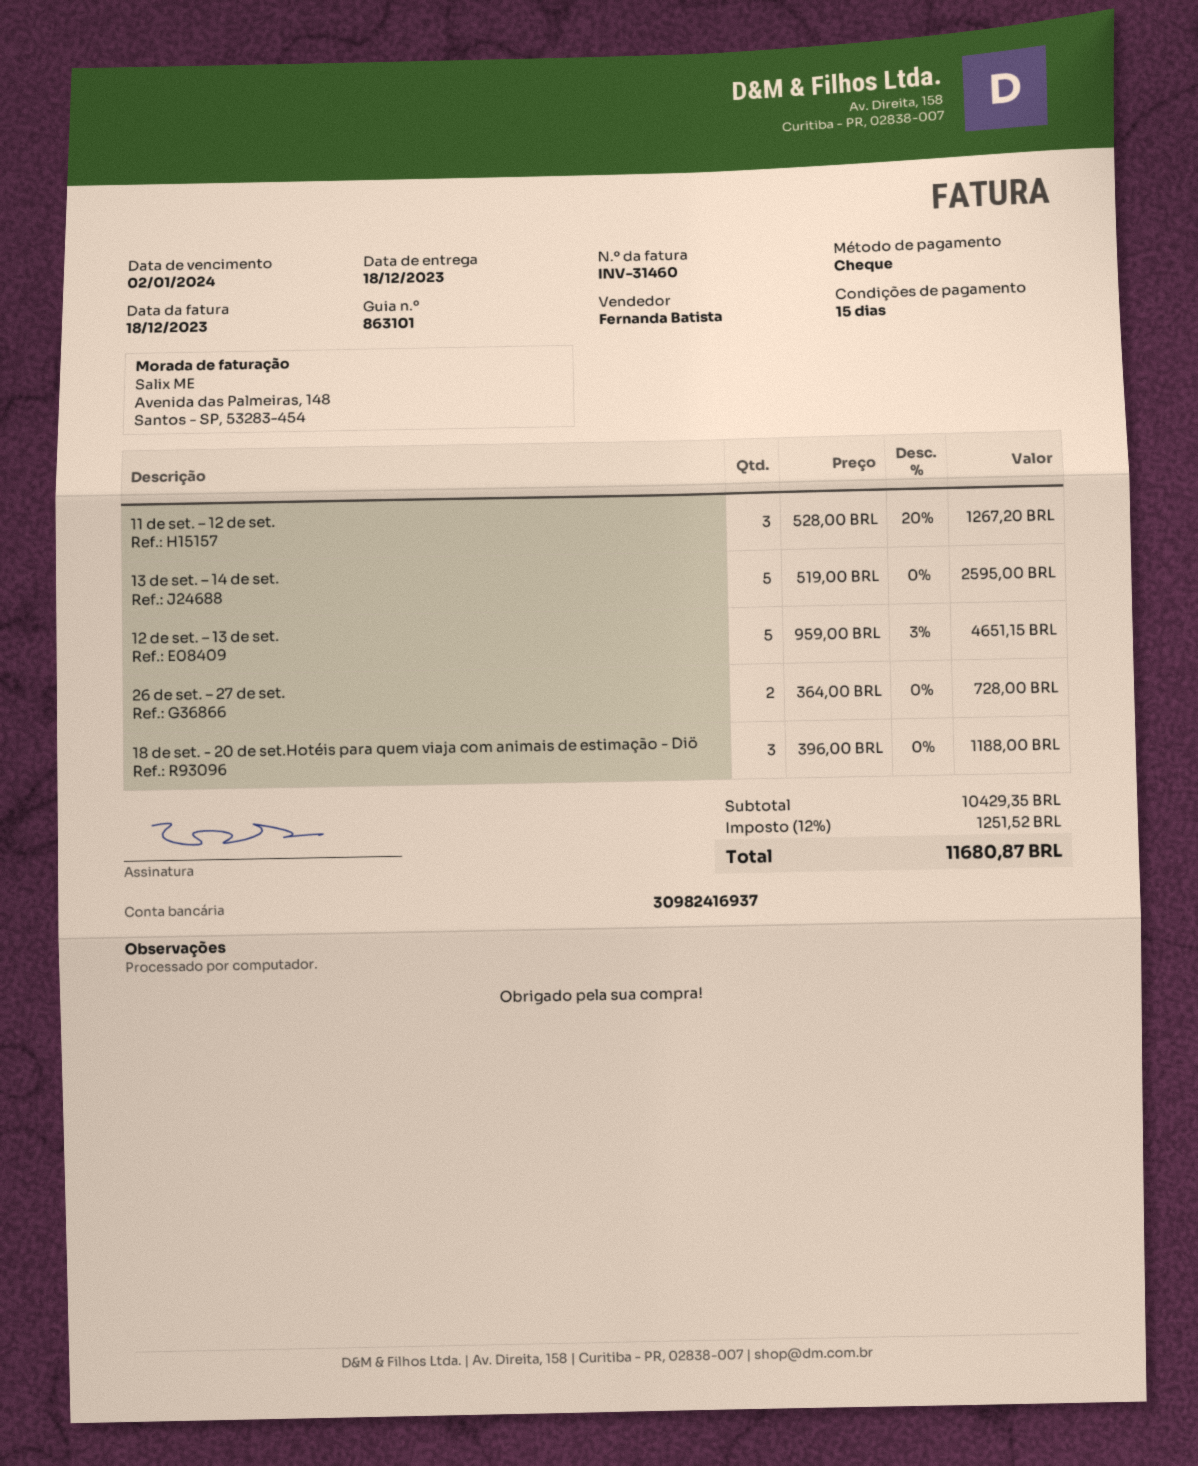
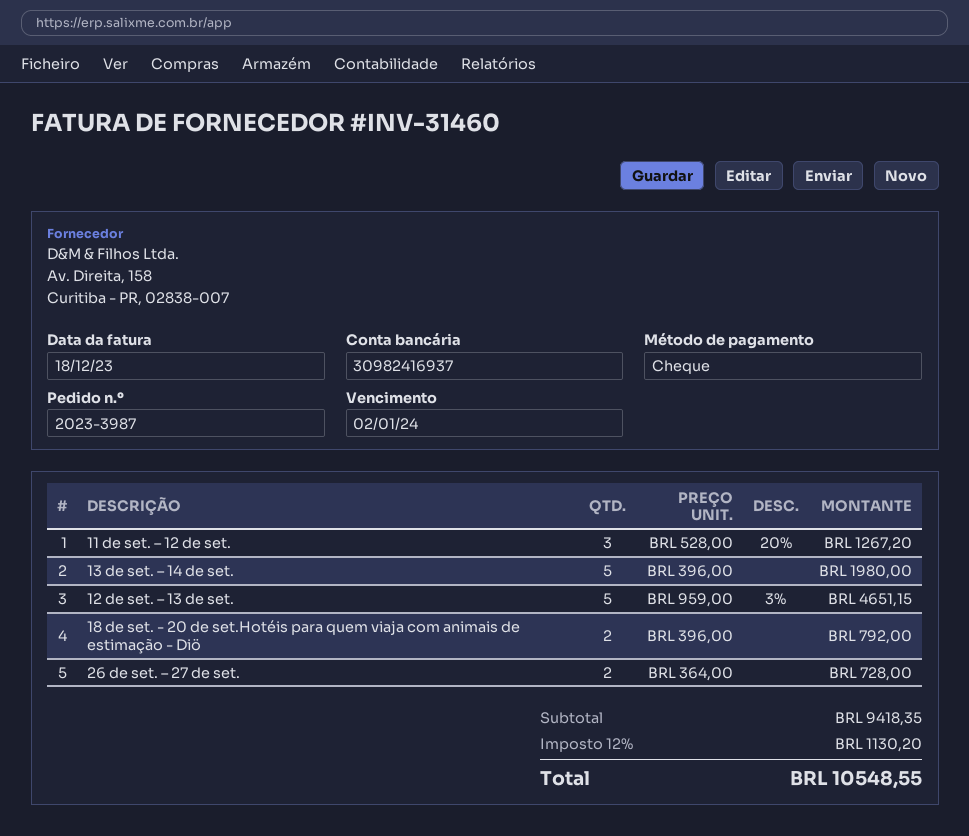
13 de set. – 14 de set.: 5 x 519.00 = 2595.00 -> 5 x 396.00 = 1980.00
18 de set. - 20 de set.Hotéis para quem viaja com animais de estimação - Diö: 3 x 396.00 = 1188.00 -> 2 x 396.00 = 792.00
subtotal: 10429.35 -> 9418.35
tax: 12% = 1251.52 -> 12% = 1130.20
total: 11680.87 -> 10548.55

